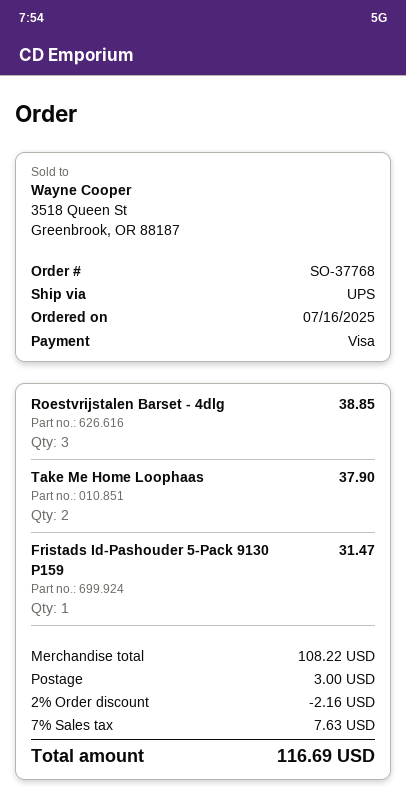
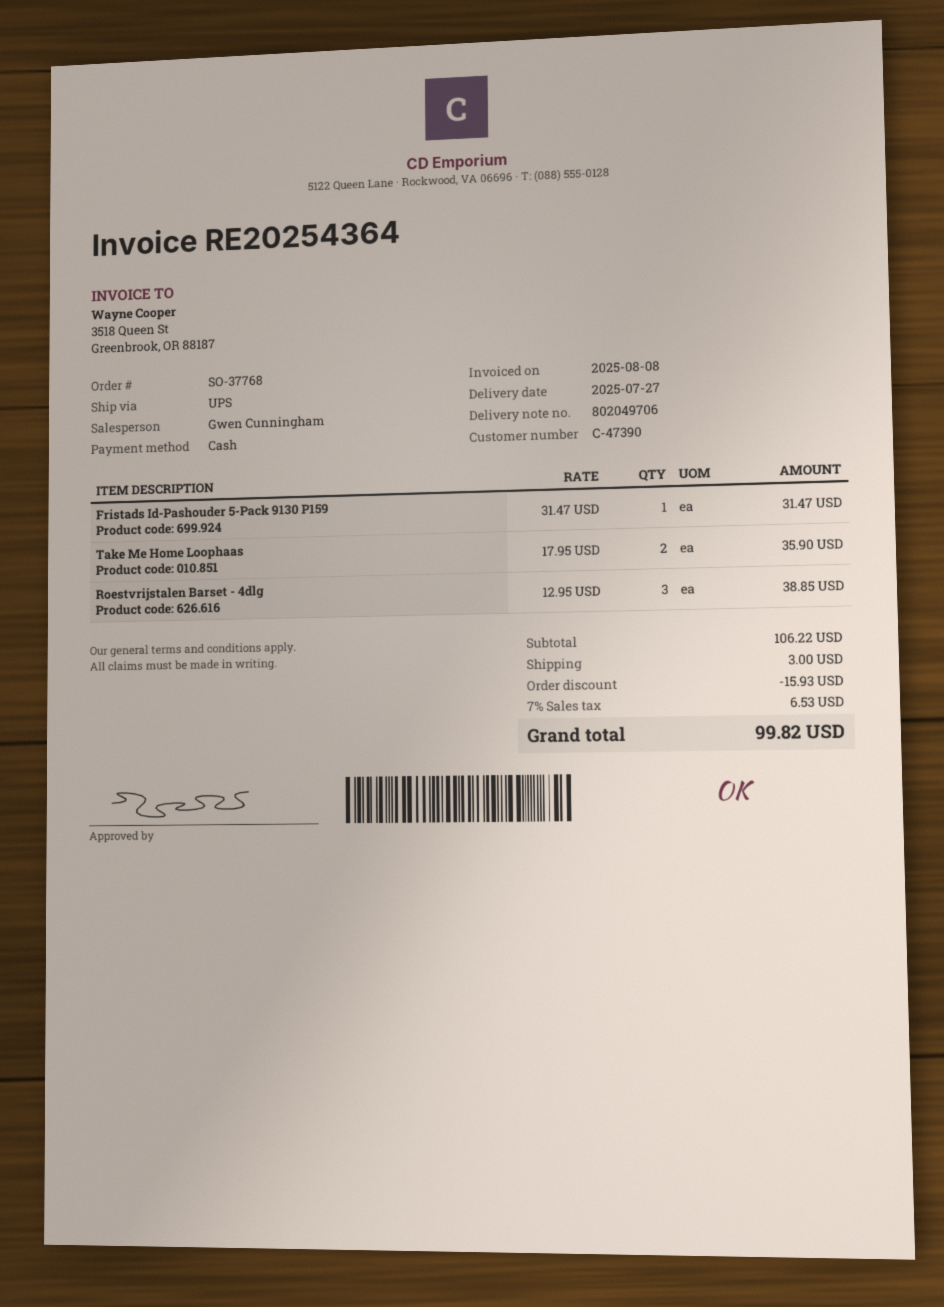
payment method: Visa -> cash
Take Me Home Loophaas: 2 for 37.90 -> 2 for 35.90
subtotal: 108.22 -> 106.22
discount: 2.16 -> 15.93
tax: 7% = 7.63 -> 7% = 6.53
total: 116.69 -> 99.82

